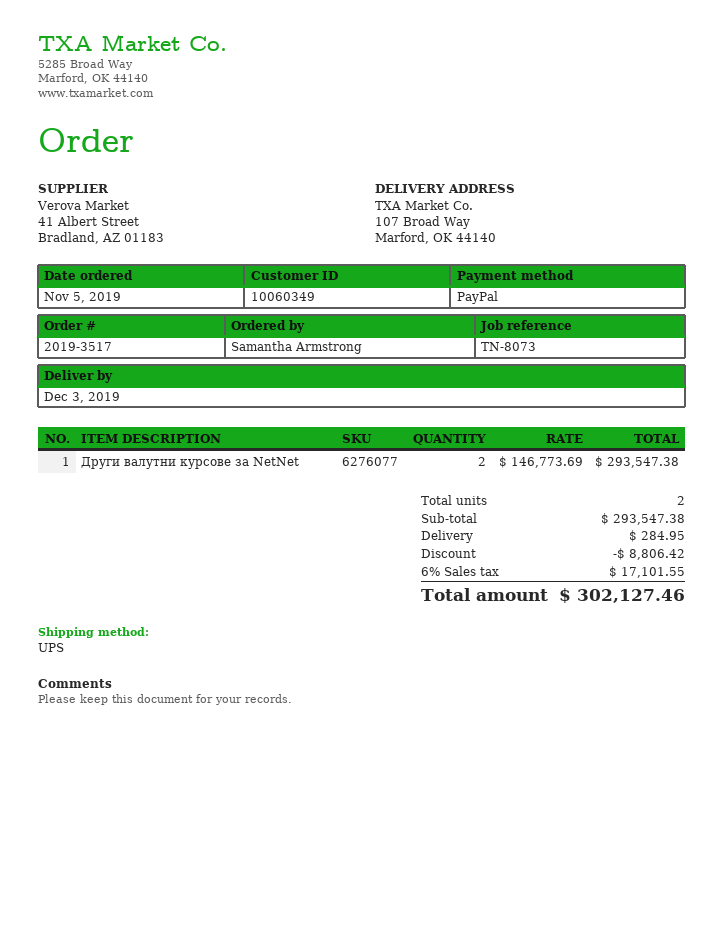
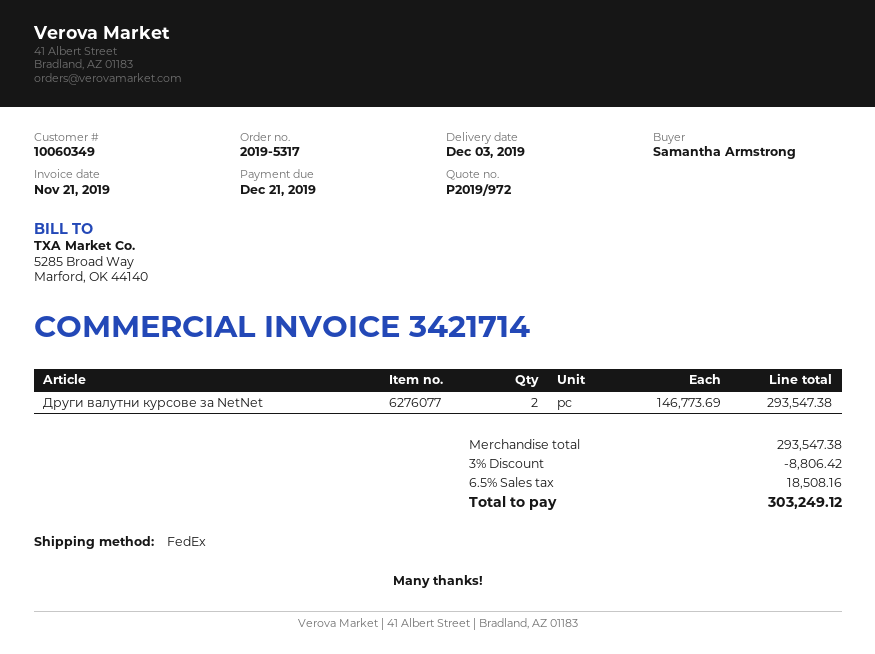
order number: 2019-3517 -> 2019-5317
shipping method: UPS -> FedEx
shipping: 284.95 -> none
tax: 6% = 17101.55 -> 6.5% = 18508.16
total: 302127.46 -> 303249.12

